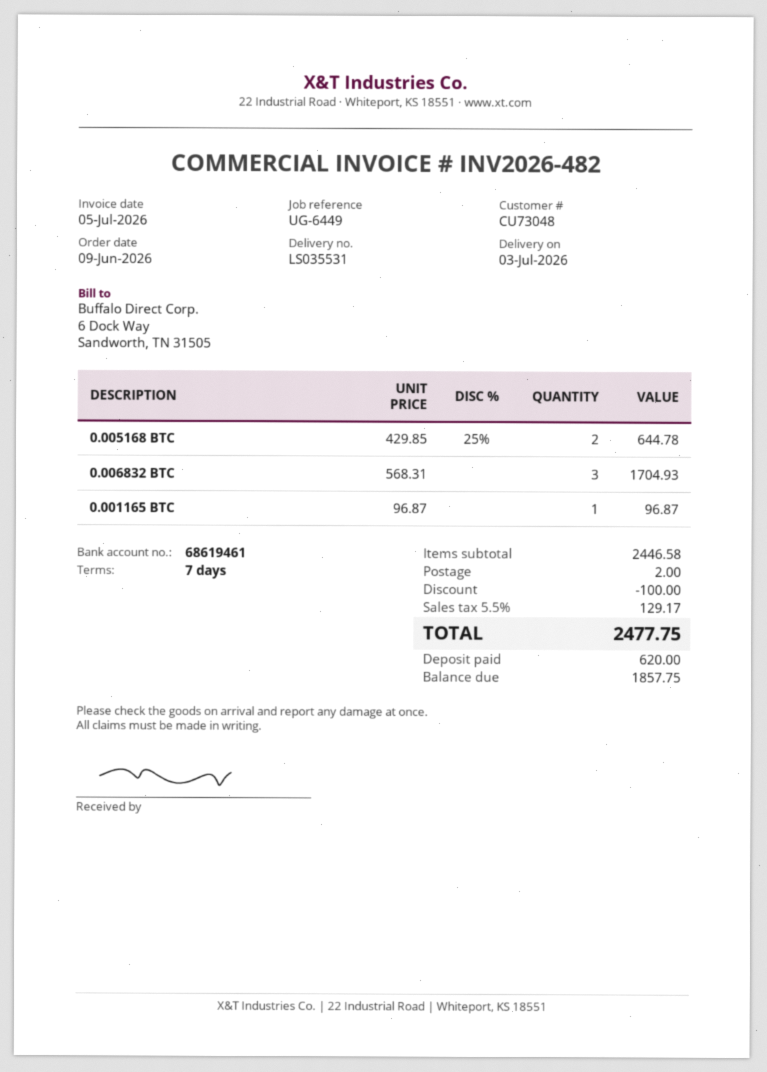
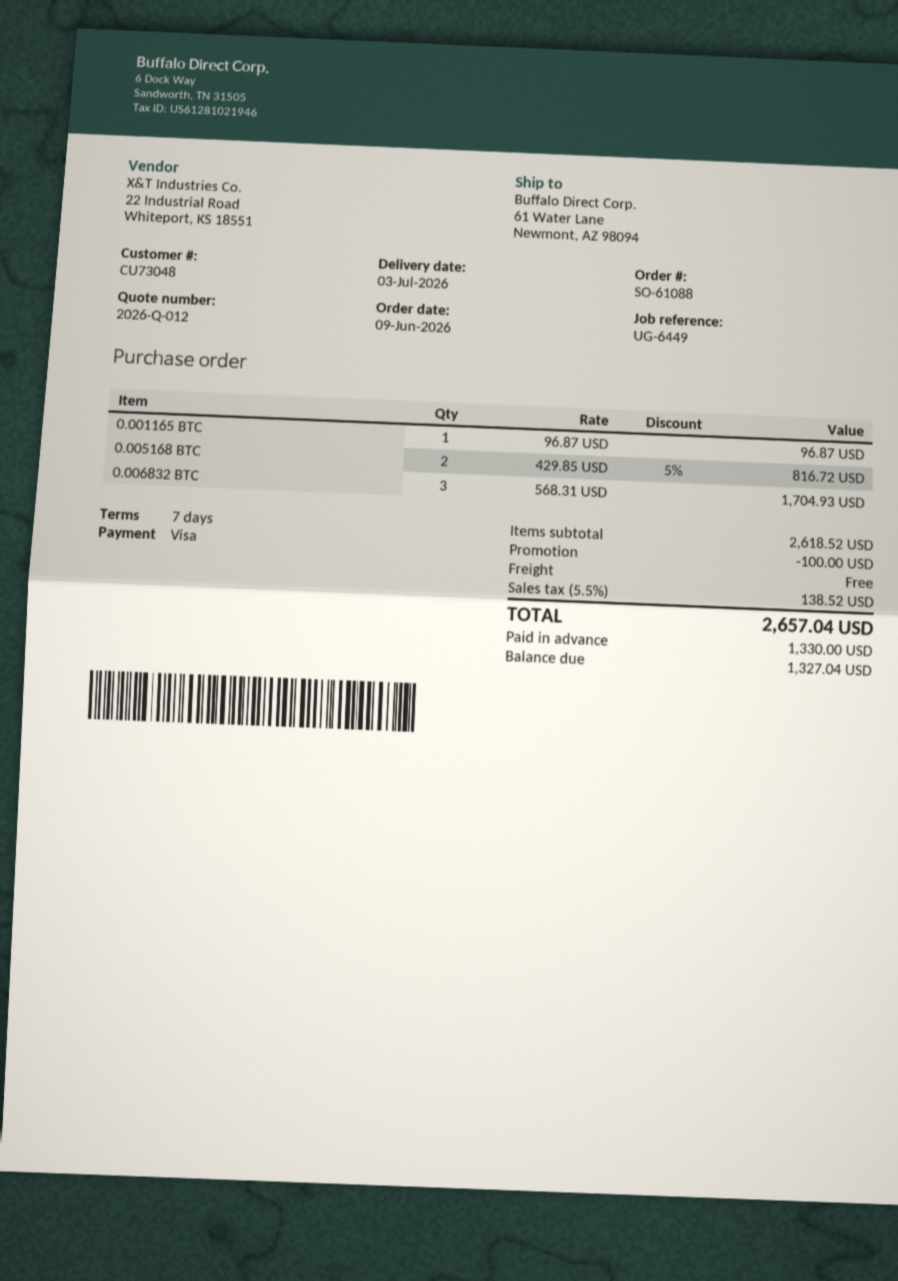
0.005168 BTC: 2 x 429.85 - 25% = 644.78 -> 2 x 429.85 - 5% = 816.72
subtotal: 2446.58 -> 2618.52
shipping: 2.00 -> 0.00
tax: 5.5% = 129.17 -> 5.5% = 138.52
total: 2477.75 -> 2657.04
deposit: 620.00 -> 1330.00
balance: 1857.75 -> 1327.04

